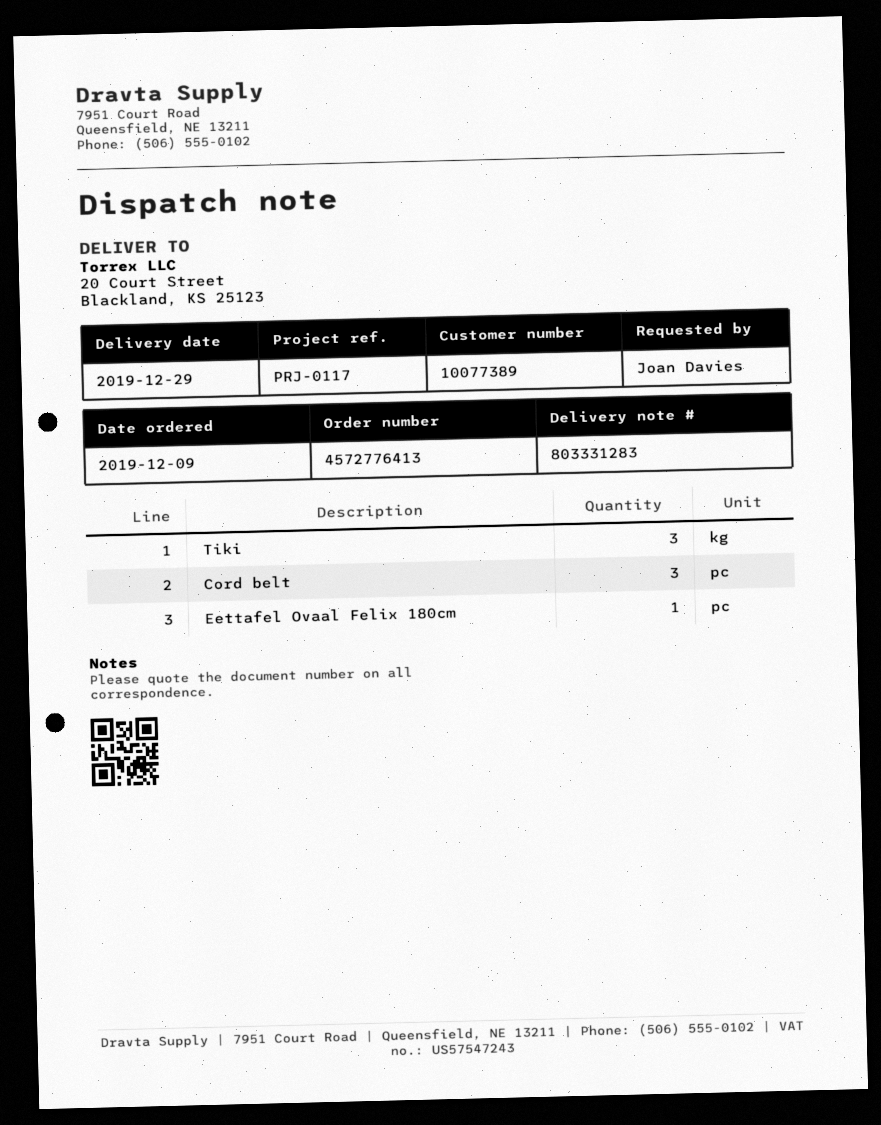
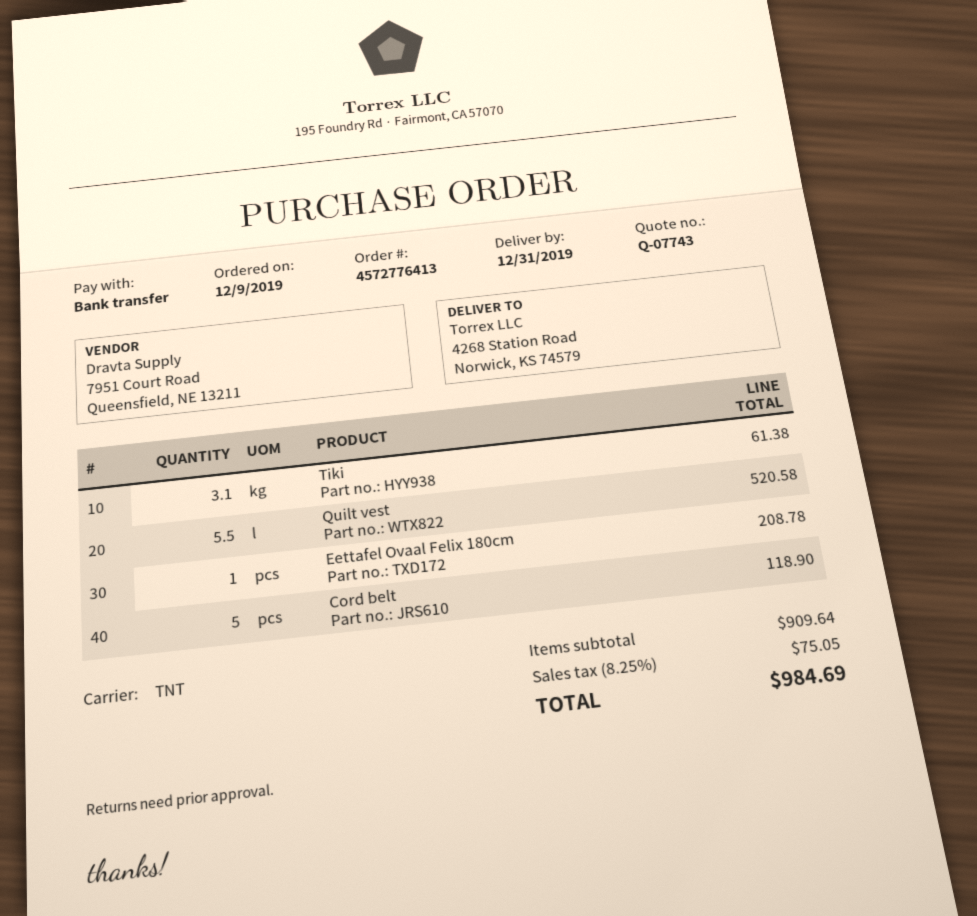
delivery date: 2019-12-29 -> 2019-12-31
ship to: 20 Court Street, Blackland, KS 25123 -> 4268 Station Road, Norwick, KS 74579
Tiki: 3 -> 3.1
Cord belt: 3 -> 5
Quilt vest: none -> 5.5

